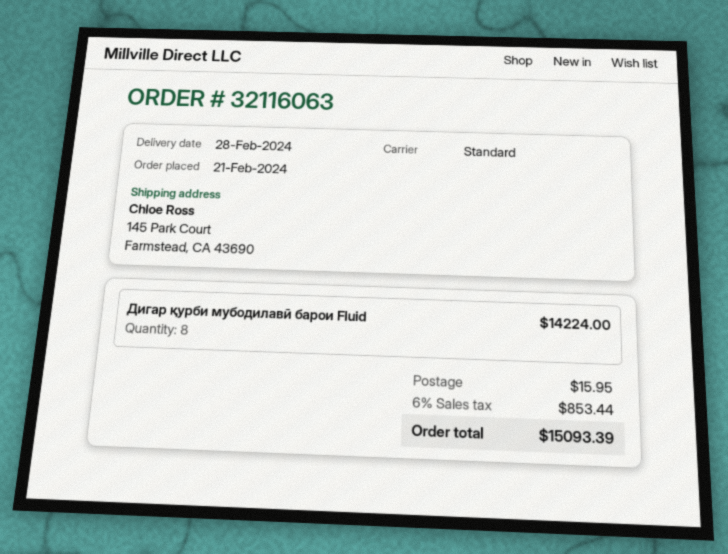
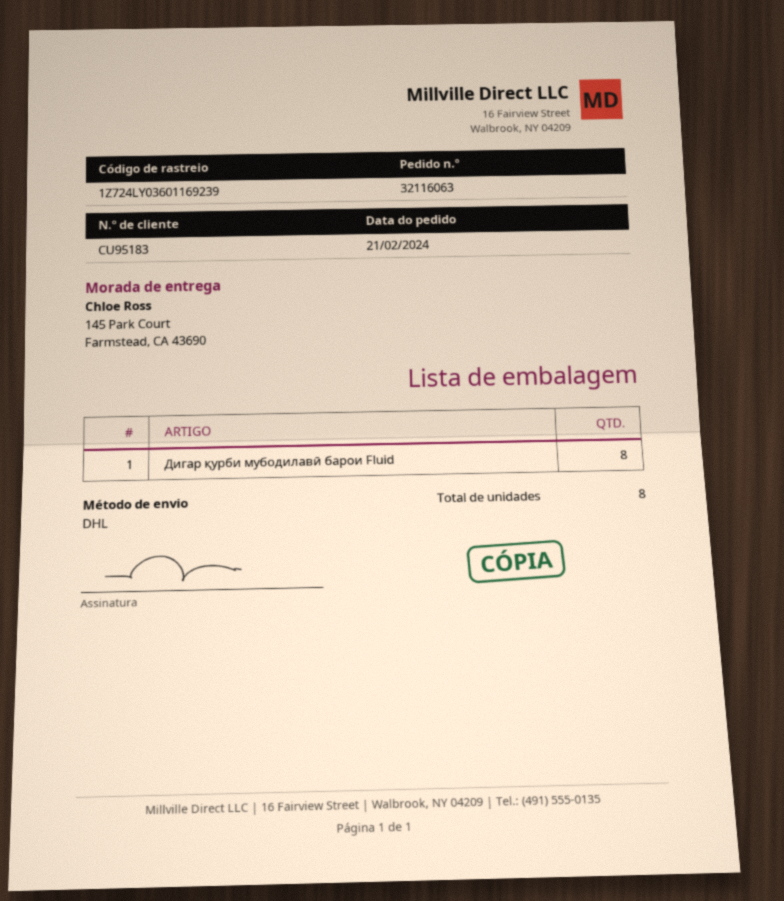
shipping method: standard -> DHL

